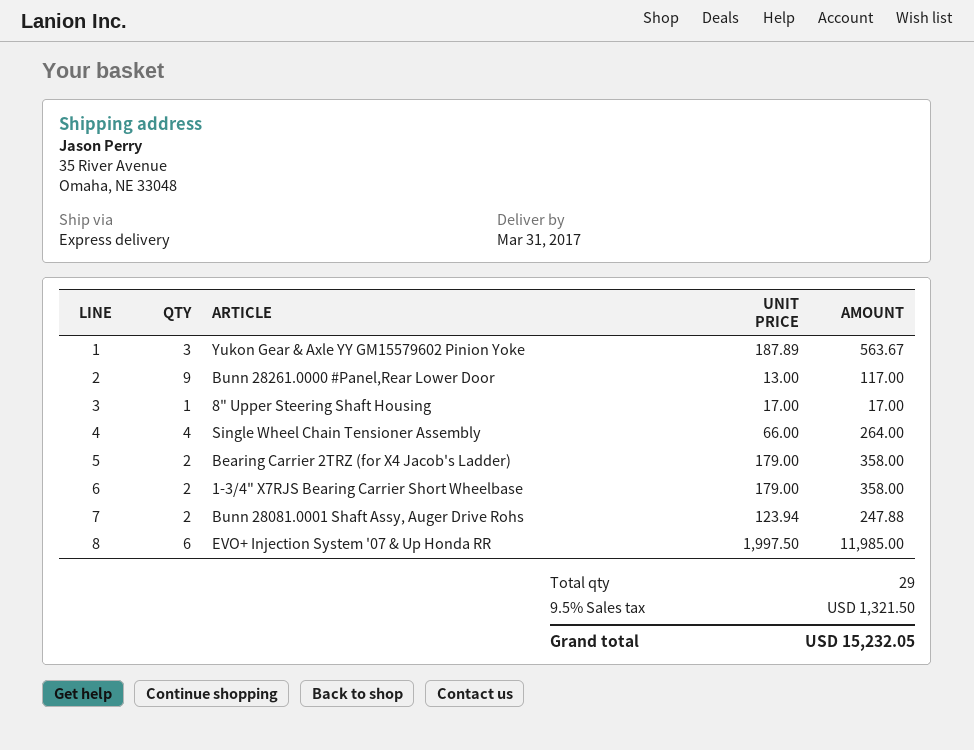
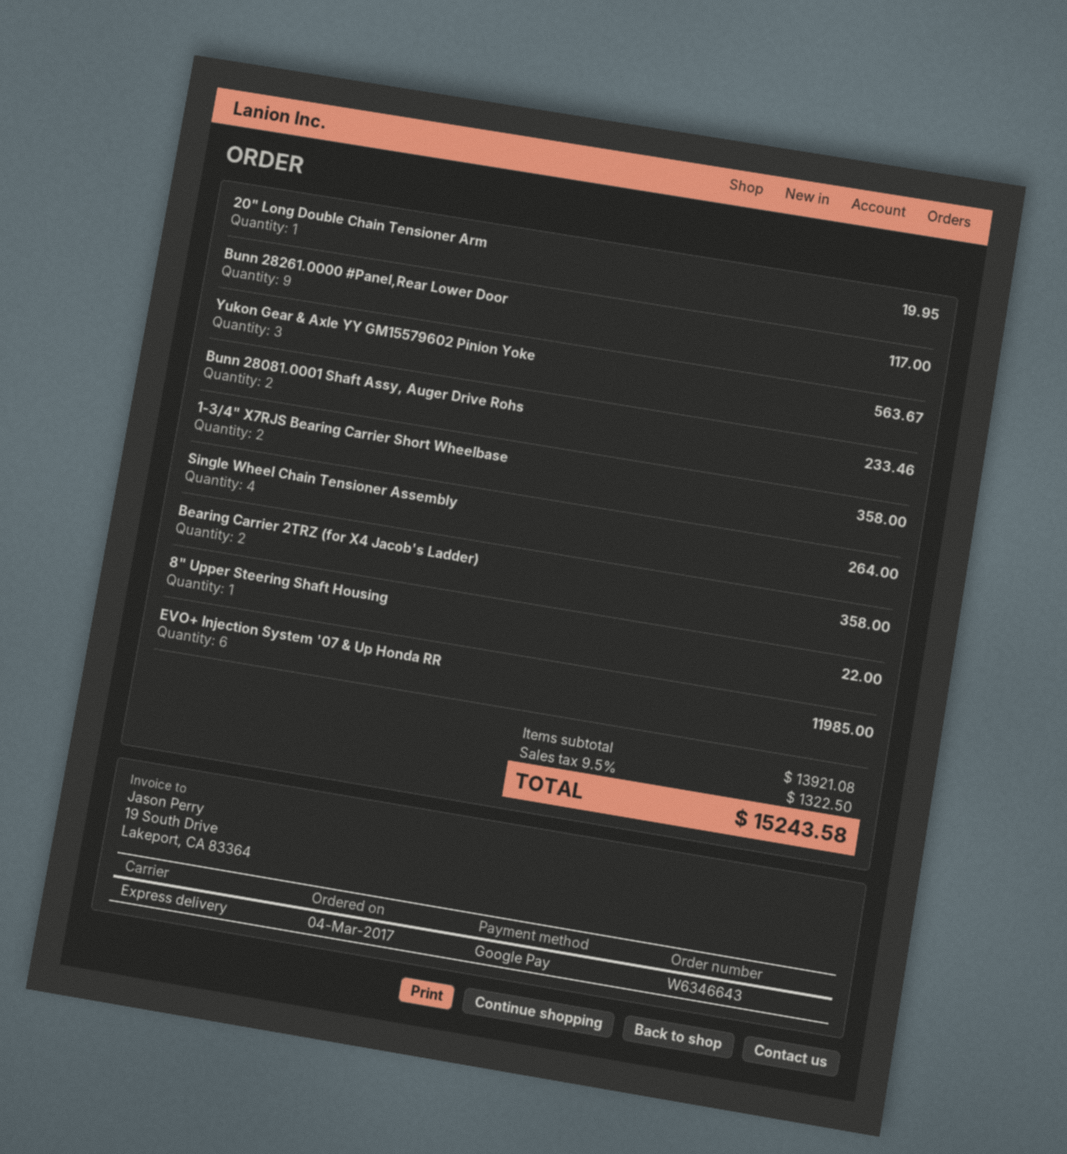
8" Upper Steering Shaft Housing: 1 for 17.00 -> 1 for 22.00
Bunn 28081.0001 Shaft Assy, Auger Drive Rohs: 2 for 247.88 -> 2 for 233.46
20" Long Double Chain Tensioner Arm: none -> 1 for 19.95
tax: 9.5% = 1321.50 -> 9.5% = 1322.50
total: 15232.05 -> 15243.58

